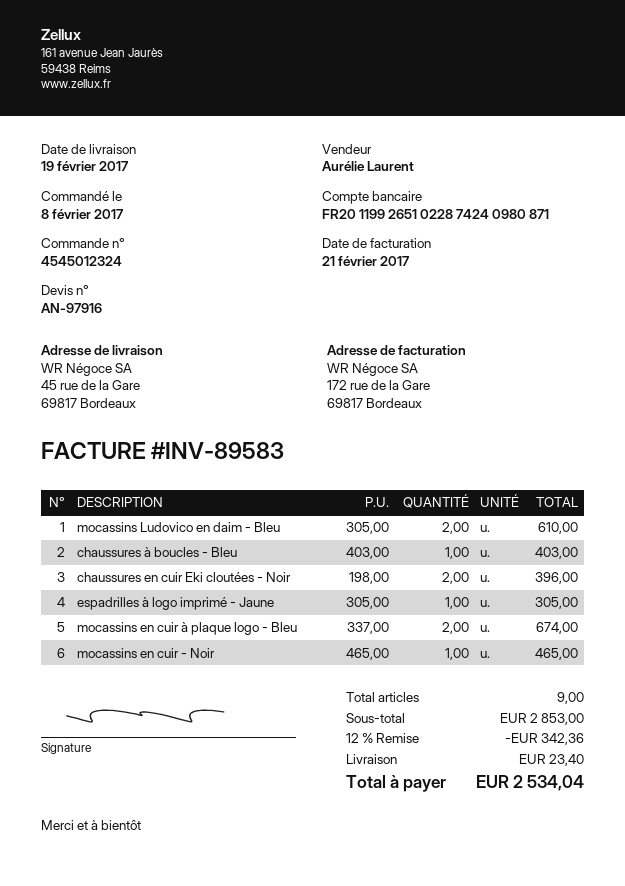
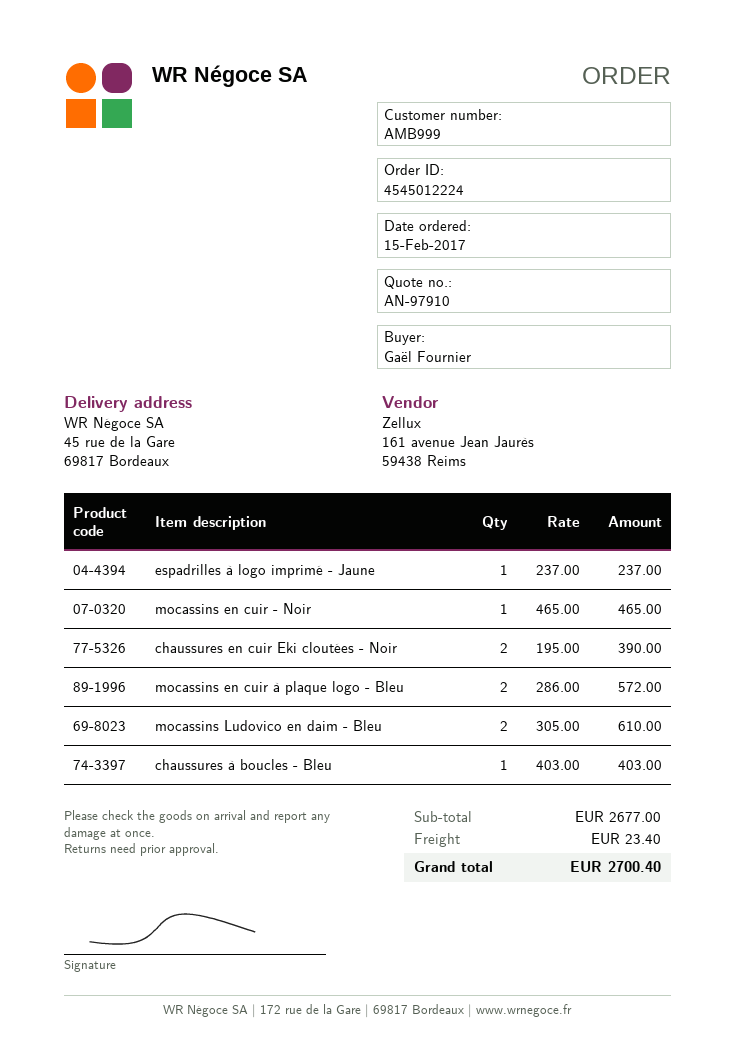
quote number: AN-97916 -> AN-97910
order number: 4545012324 -> 4545012224
order date: 2017-02-08 -> 2017-02-15
chaussures en cuir Eki cloutées - Noir: 2 x 198.00 = 396.00 -> 2 x 195.00 = 390.00
espadrilles à logo imprimé - Jaune: 1 x 305.00 = 305.00 -> 1 x 237.00 = 237.00
mocassins en cuir à plaque logo - Bleu: 2 x 337.00 = 674.00 -> 2 x 286.00 = 572.00
subtotal: 2853.00 -> 2677.00
discount: 12% = 342.36 -> none
total: 2534.04 -> 2700.40

